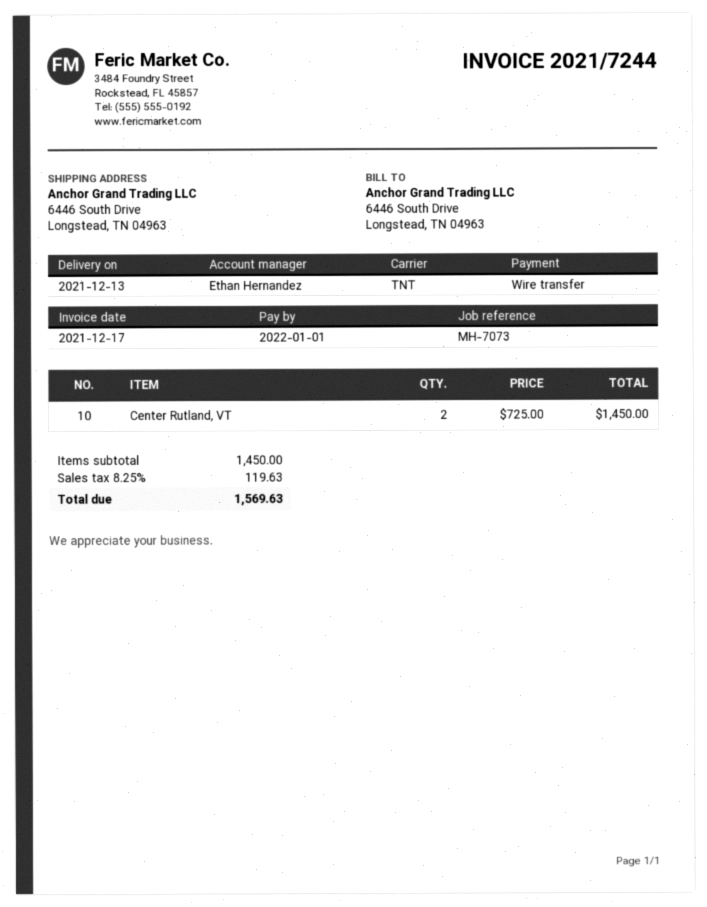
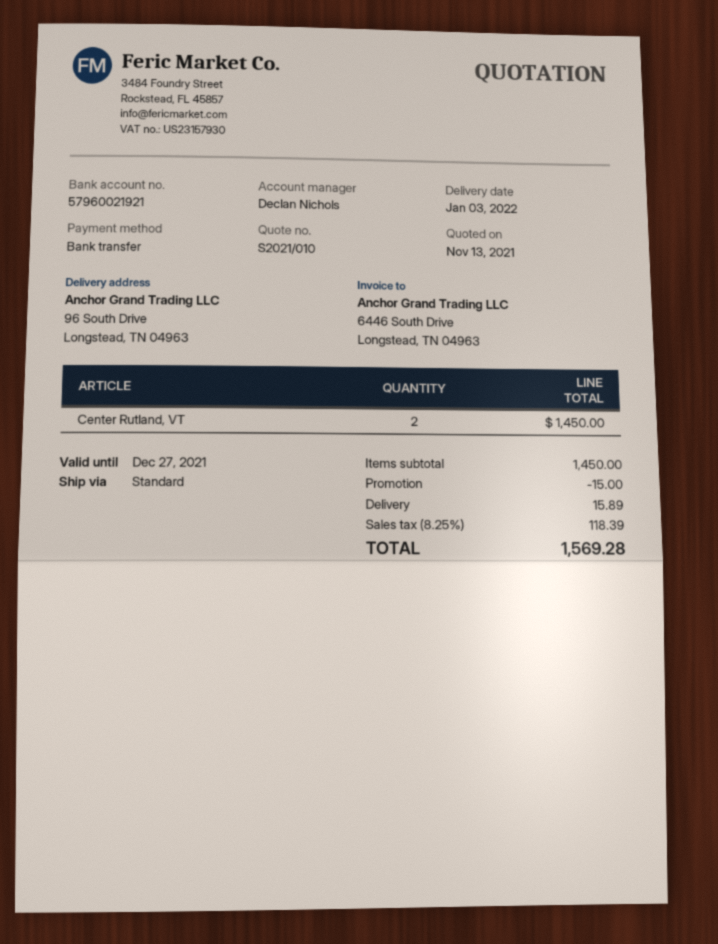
delivery date: 2021-12-13 -> 2022-01-03
sales rep: Ethan Hernandez -> Declan Nichols
shipping method: TNT -> standard
ship to: 6446 South Drive, Longstead, TN 04963 -> 96 South Drive, Longstead, TN 04963
discount: none -> 15.00
shipping: none -> 15.89
tax: 8.25% = 119.63 -> 8.25% = 118.39
total: 1569.63 -> 1569.28

